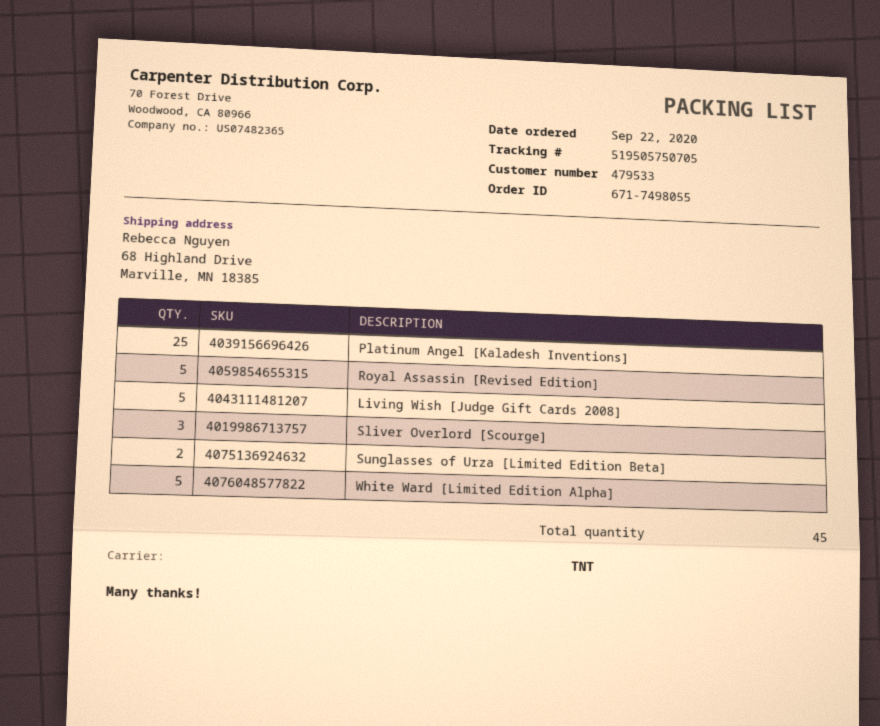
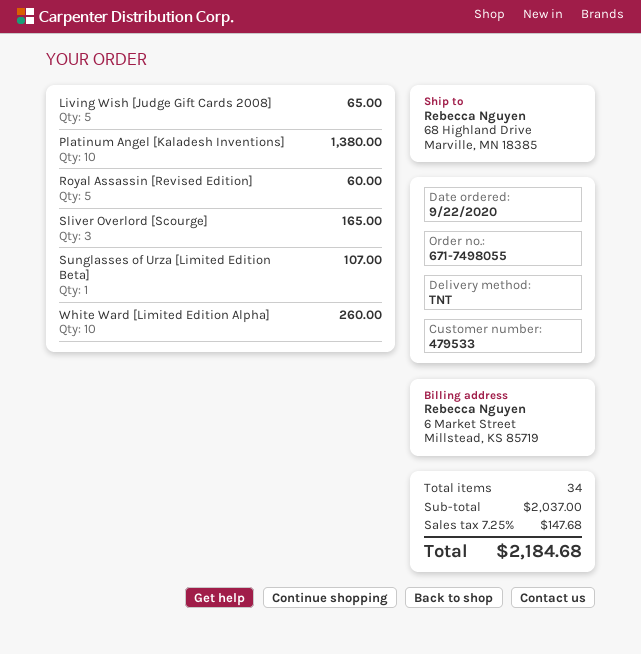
Platinum Angel [Kaladesh Inventions]: 25 -> 10
Sunglasses of Urza [Limited Edition Beta]: 2 -> 1
White Ward [Limited Edition Alpha]: 5 -> 10
total quantity: 45 -> 34

